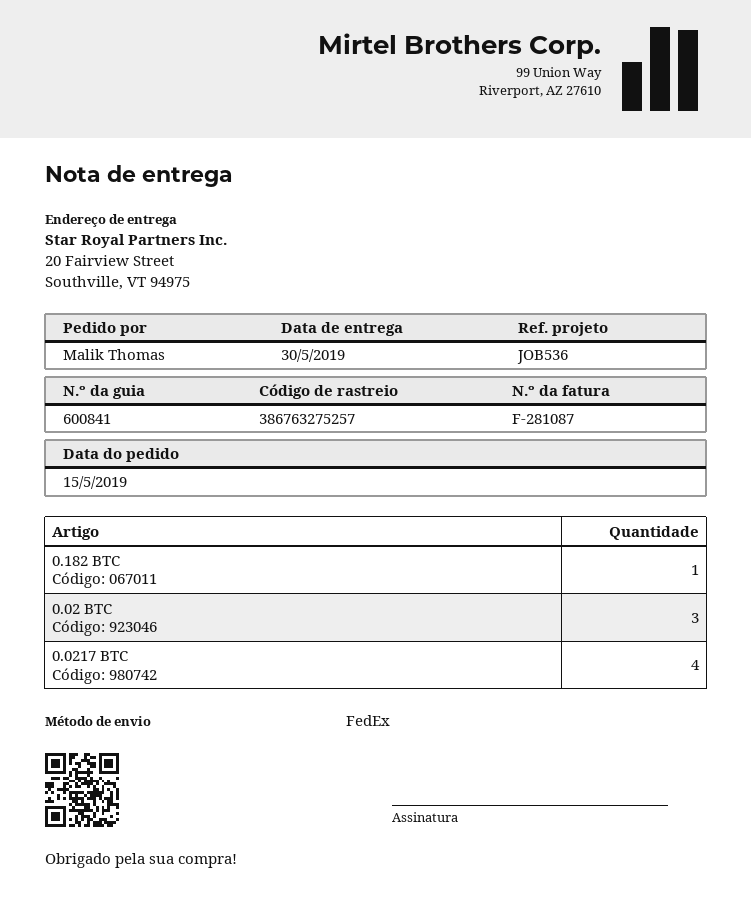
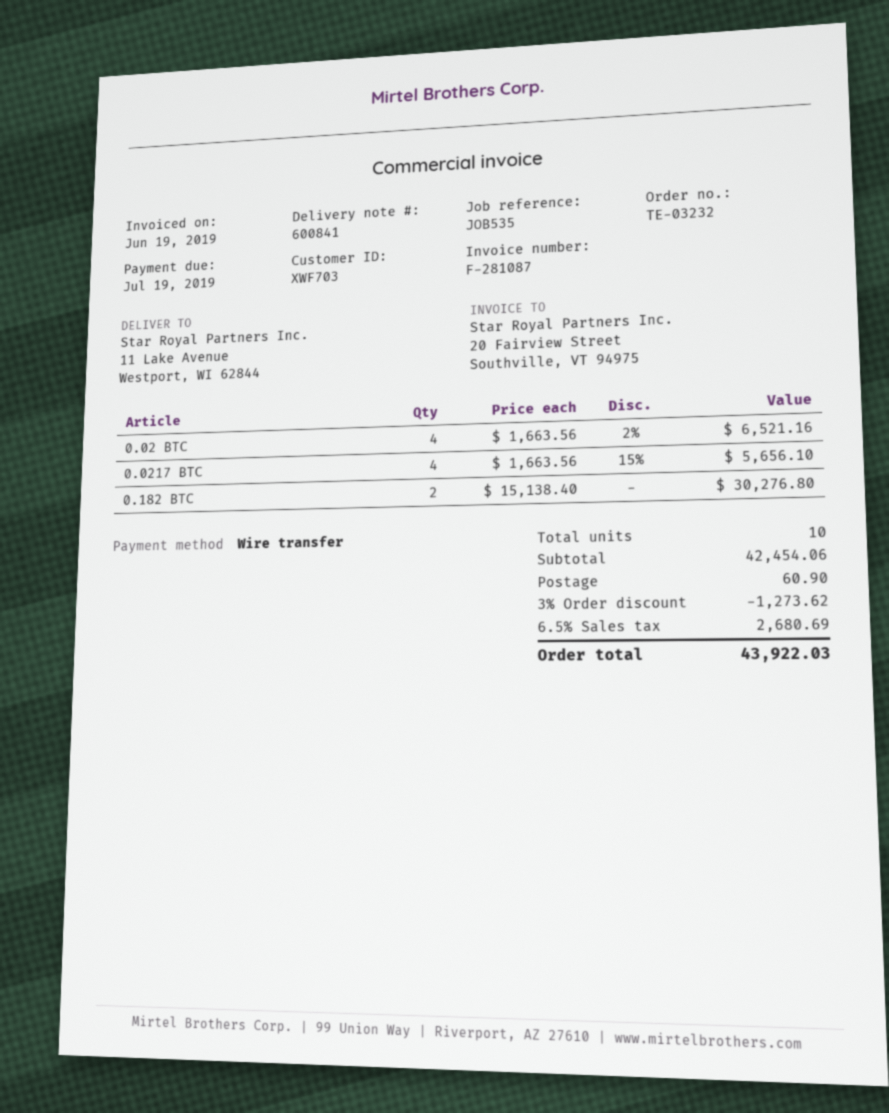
reference: JOB536 -> JOB535
ship to: 20 Fairview Street, Southville, VT 94975 -> 11 Lake Avenue, Westport, WI 62844
0.182 BTC: 1 -> 2
0.02 BTC: 3 -> 4

